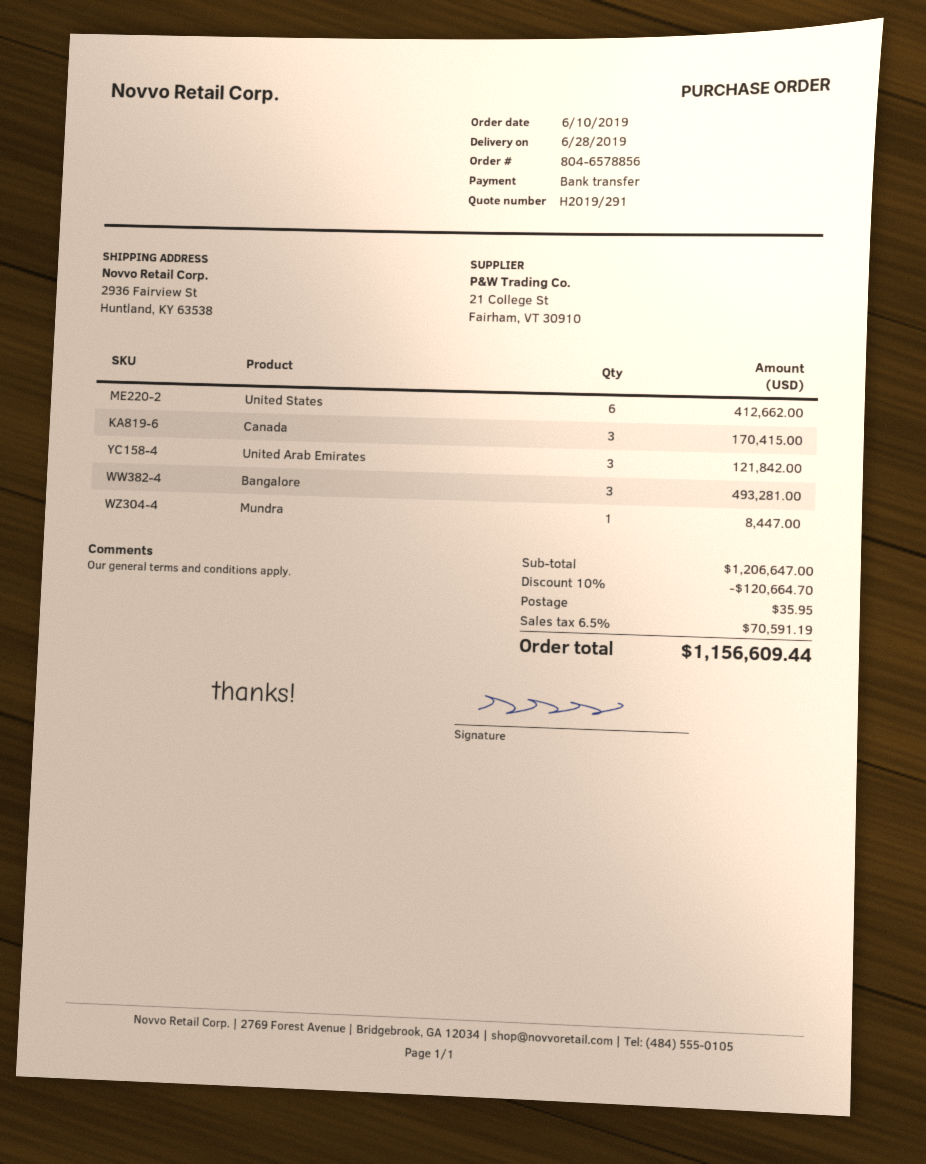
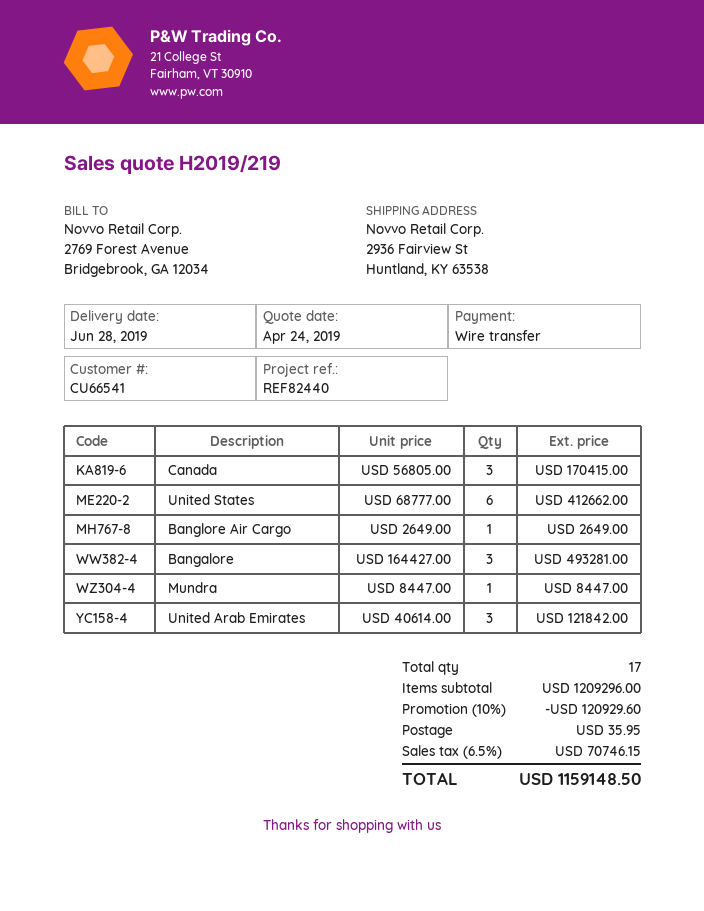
quote number: H2019/291 -> H2019/219
Banglore Air Cargo: none -> 1 for 2649.00
subtotal: 1206647.00 -> 1209296.00
discount: 10% = 120664.70 -> 10% = 120929.60
tax: 6.5% = 70591.19 -> 6.5% = 70746.15
total: 1156609.44 -> 1159148.50

